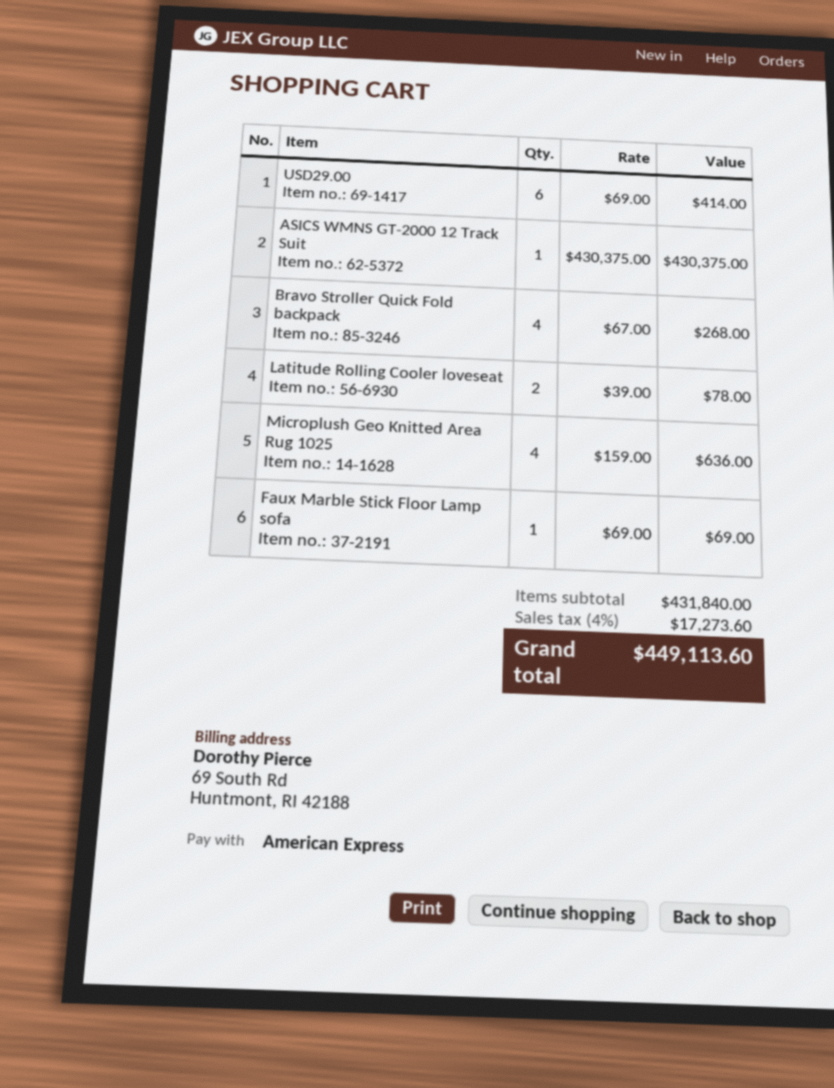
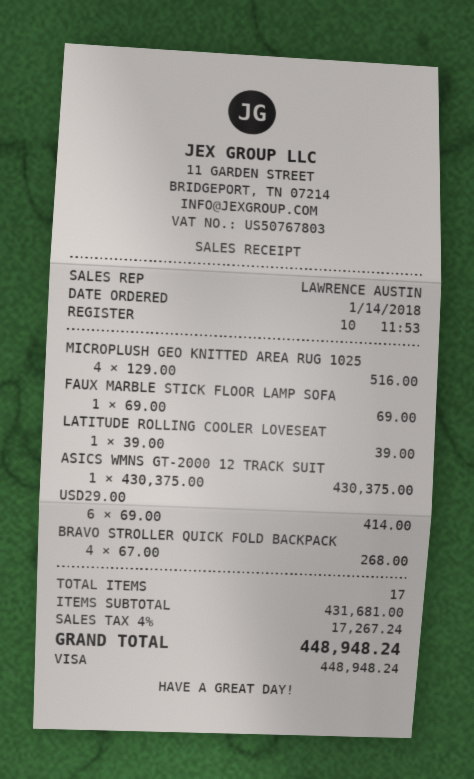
payment method: American Express -> Visa
Latitude Rolling Cooler loveseat: 2 x 39.00 = 78.00 -> 1 x 39.00 = 39.00
Microplush Geo Knitted Area Rug 1025: 4 x 159.00 = 636.00 -> 4 x 129.00 = 516.00
subtotal: 431840.00 -> 431681.00
tax: 4% = 17273.60 -> 4% = 17267.24
total: 449113.60 -> 448948.24

